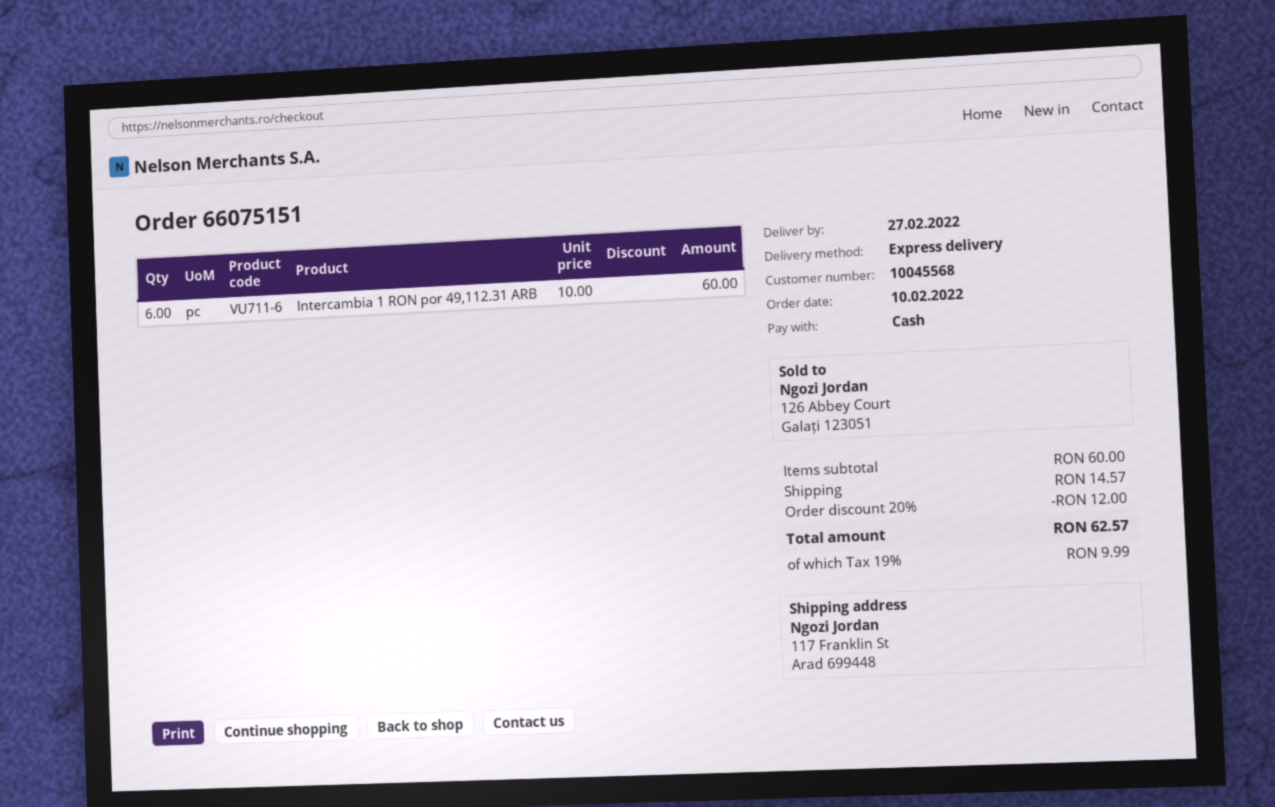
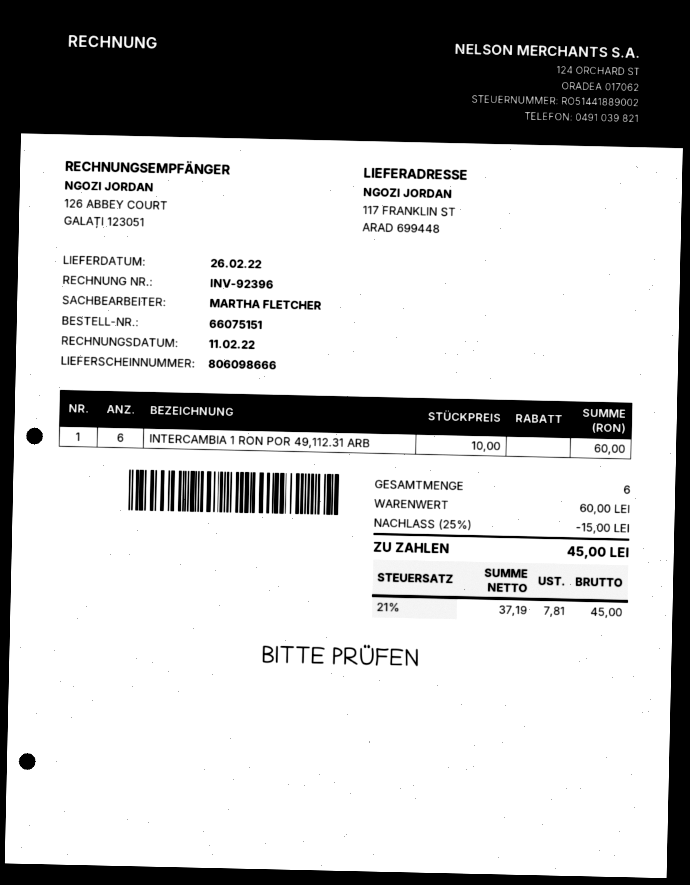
delivery date: 2022-02-27 -> 2022-02-26
discount: 20% = 12.00 -> 25% = 15.00
shipping: 14.57 -> none
tax: 19% = 9.99 -> 21% = 7.81
total: 62.57 -> 45.00

